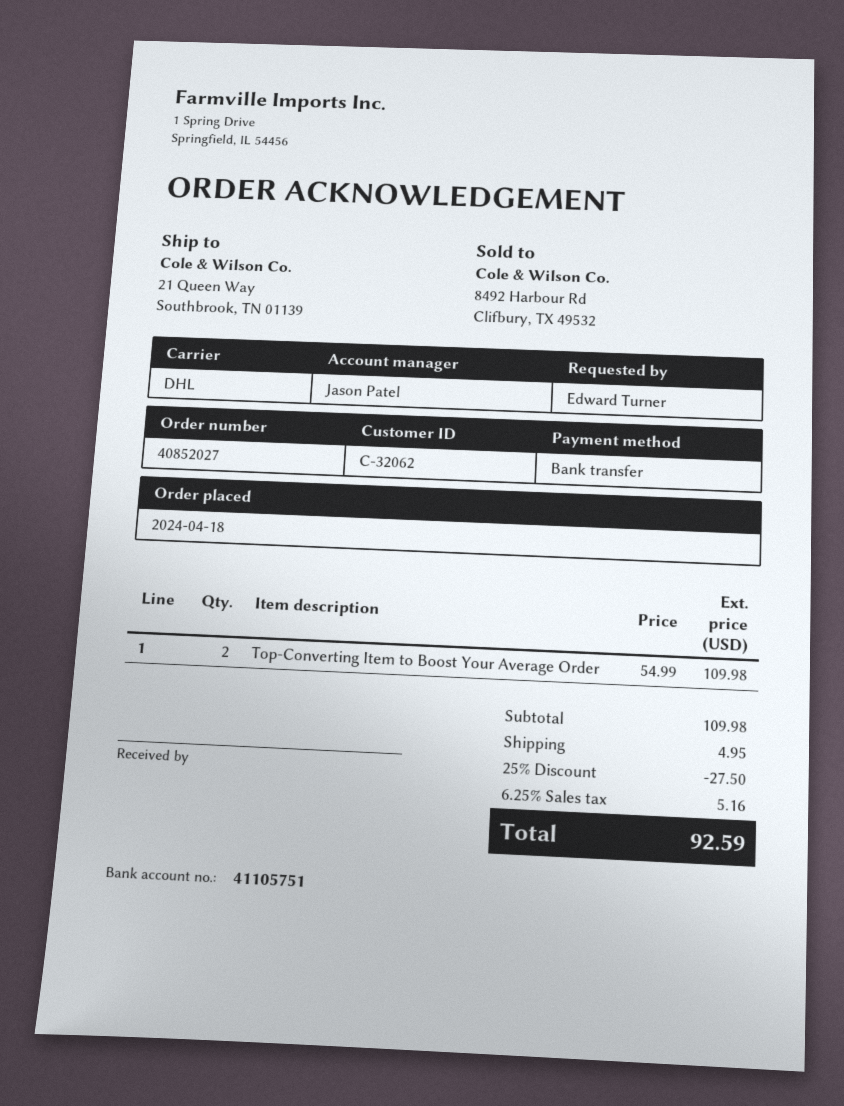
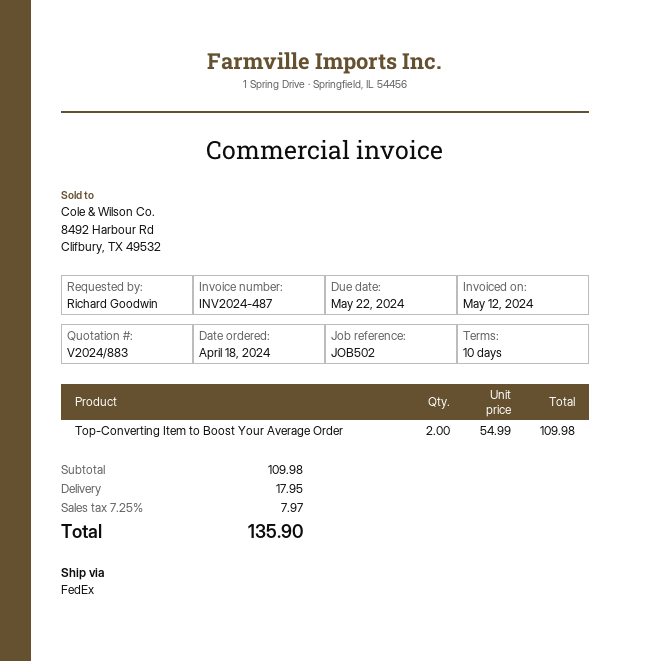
ordered by: Edward Turner -> Richard Goodwin
shipping method: DHL -> FedEx
discount: 25% = 27.50 -> none
shipping: 4.95 -> 17.95
tax: 6.25% = 5.16 -> 7.25% = 7.97
total: 92.59 -> 135.90

